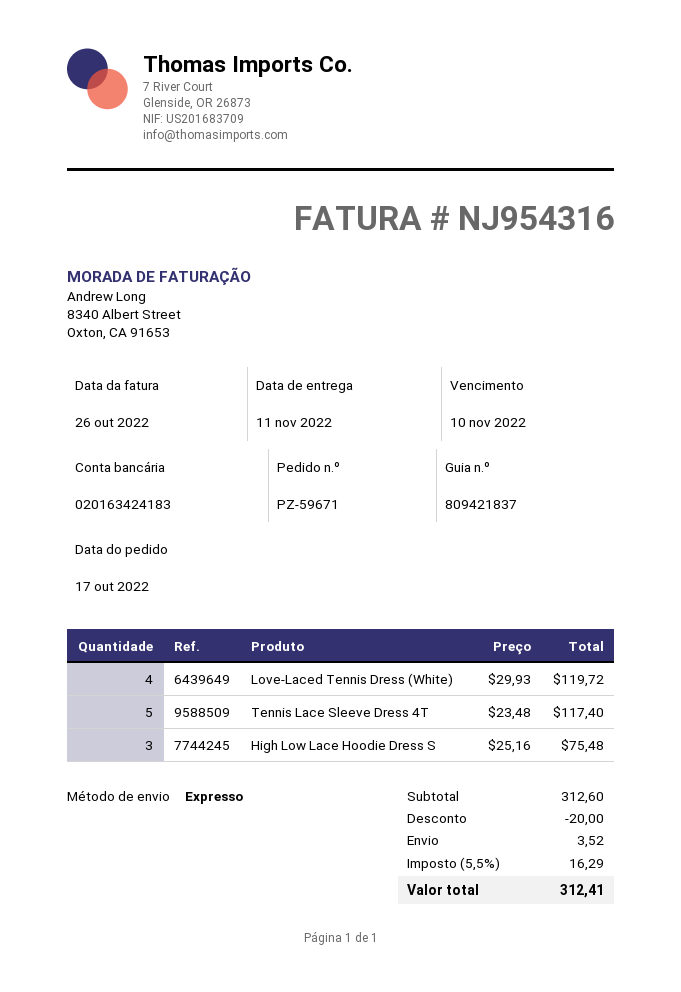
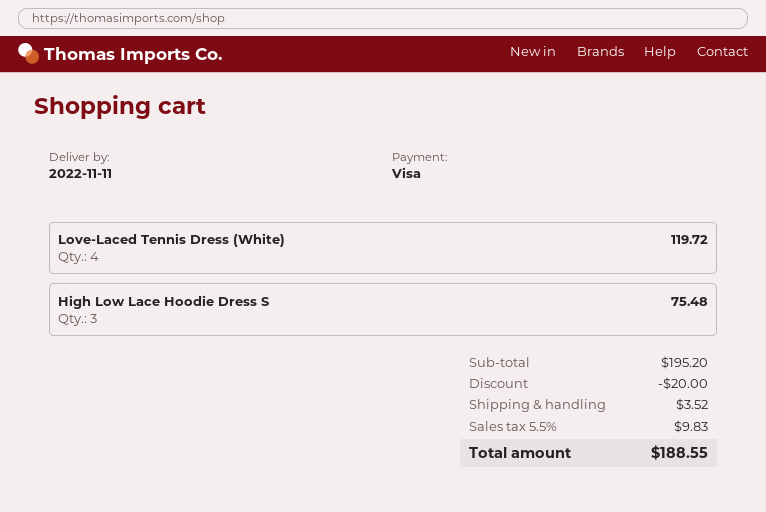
Tennis Lace Sleeve Dress 4T: 5 for 117.40 -> none
subtotal: 312.60 -> 195.20
tax: 5.5% = 16.29 -> 5.5% = 9.83
total: 312.41 -> 188.55

